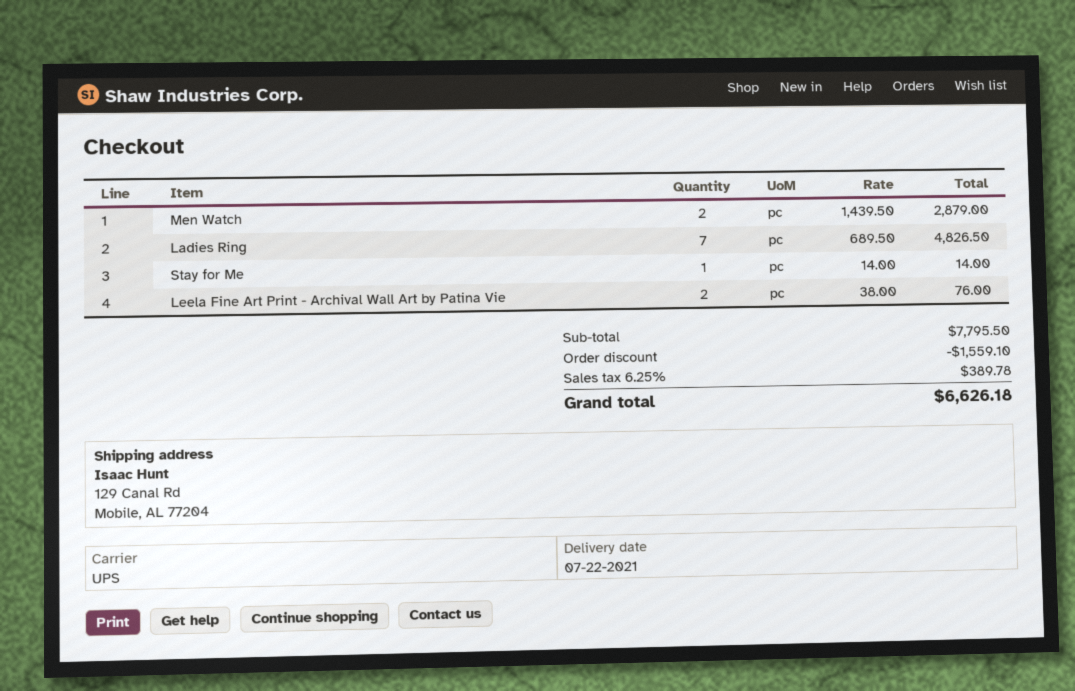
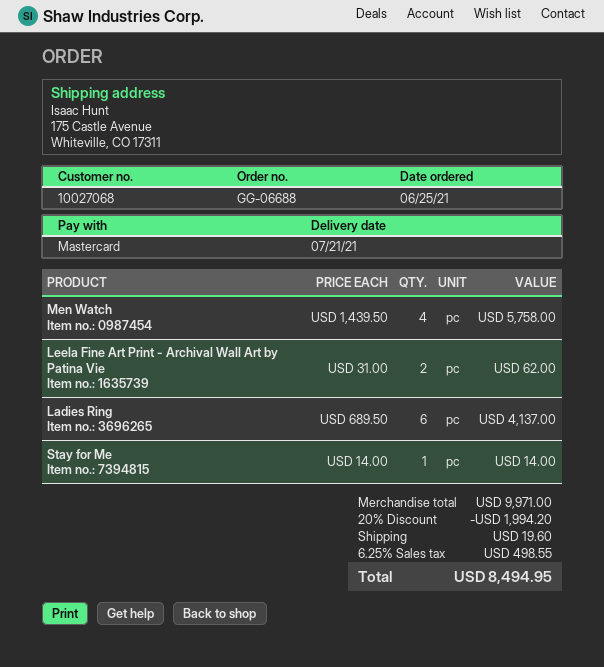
delivery date: 2021-07-22 -> 2021-07-21
ship to: 129 Canal Rd, Mobile, AL 77204 -> 175 Castle Avenue, Whiteville, CO 17311
Men Watch: 2 x 1439.50 = 2879.00 -> 4 x 1439.50 = 5758.00
Ladies Ring: 7 x 689.50 = 4826.50 -> 6 x 689.50 = 4137.00
Leela Fine Art Print - Archival Wall Art by Patina Vie: 2 x 38.00 = 76.00 -> 2 x 31.00 = 62.00
subtotal: 7795.50 -> 9971.00
discount: 1559.10 -> 1994.20
shipping: none -> 19.60
tax: 6.25% = 389.78 -> 6.25% = 498.55
total: 6626.18 -> 8494.95

